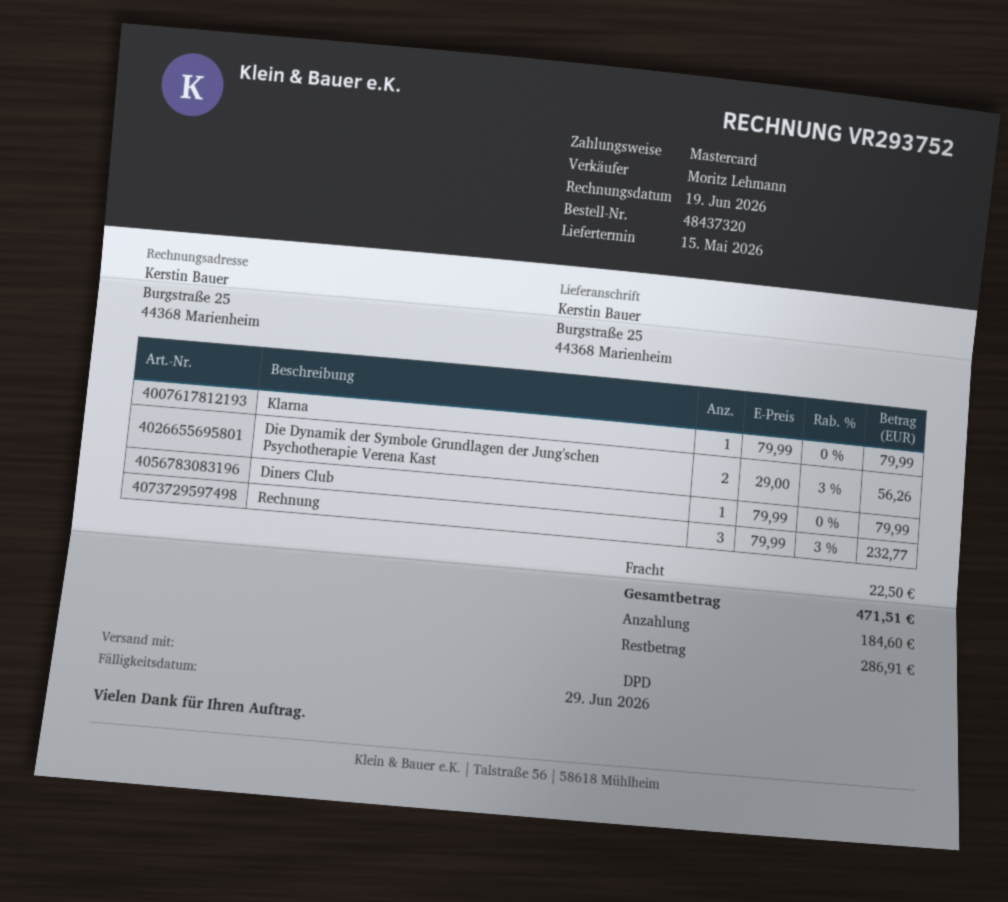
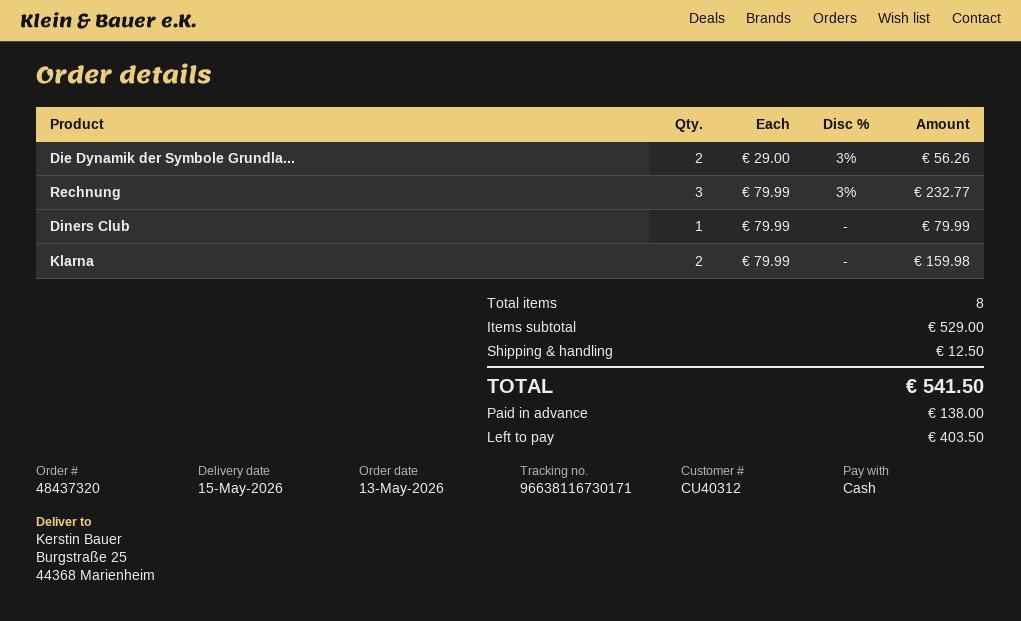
payment method: Mastercard -> cash
Klarna: 1 x 79.99 = 79.99 -> 2 x 79.99 = 159.98
shipping: 22.50 -> 12.50
total: 471.51 -> 541.50
deposit: 184.60 -> 138.00
balance: 286.91 -> 403.50

